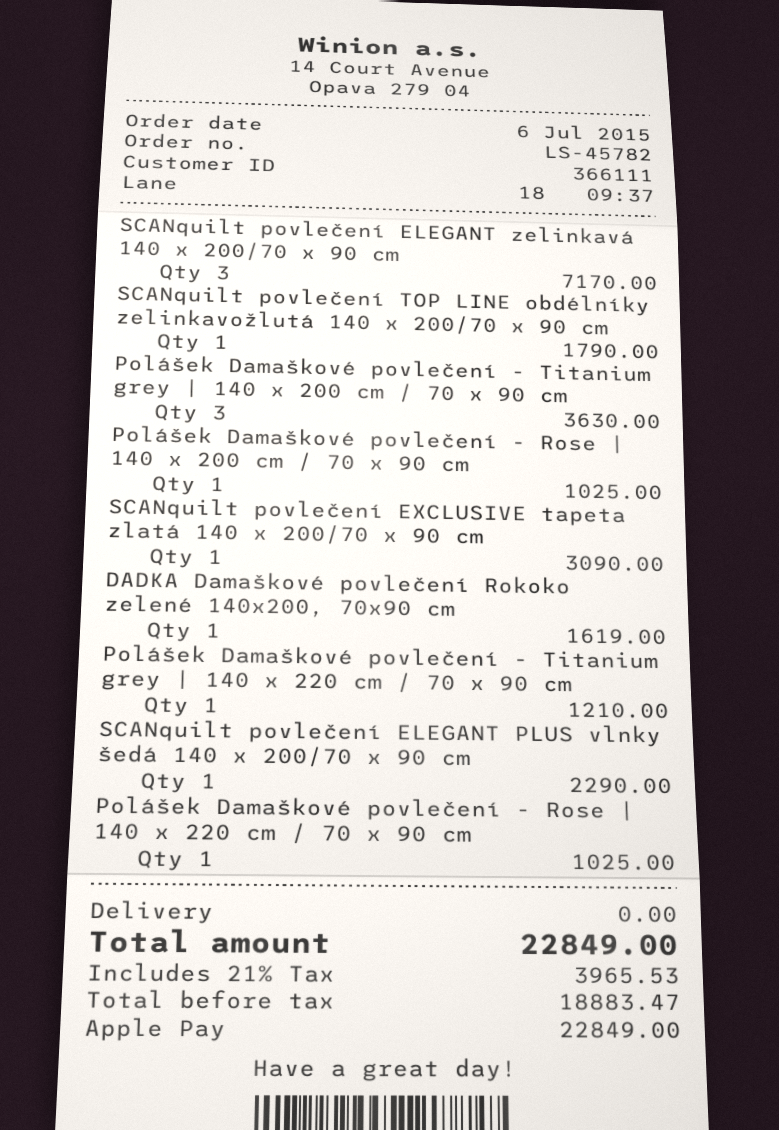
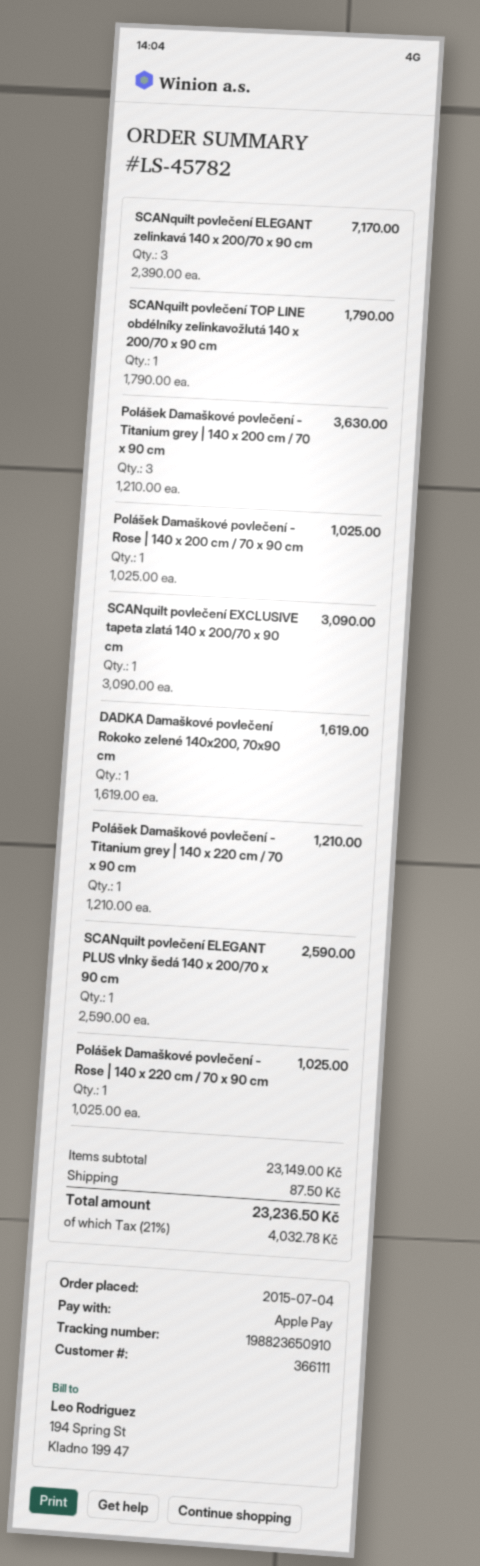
order date: 2015-07-06 -> 2015-07-04
SCANquilt povlečení ELEGANT PLUS vlnky šedá 140 x 200/70 x 90 cm: 1 for 2290.00 -> 1 for 2590.00
shipping: 0.00 -> 87.50
tax: 21% = 3965.53 -> 21% = 4032.78
total: 22849.00 -> 23236.50

